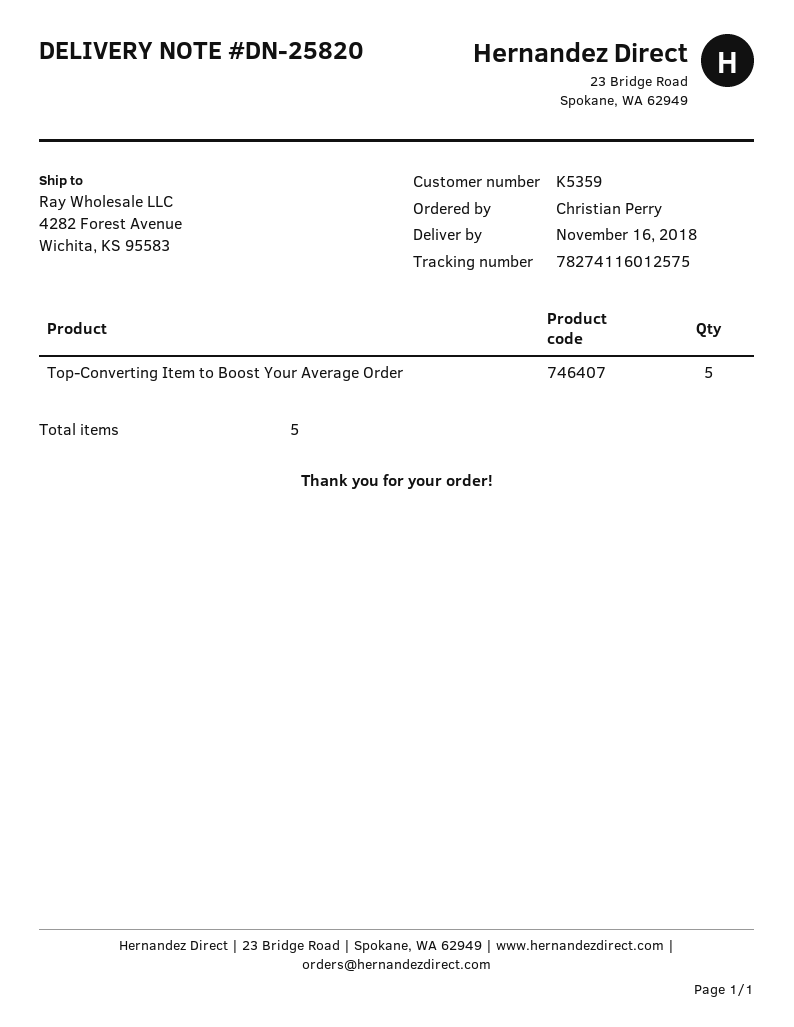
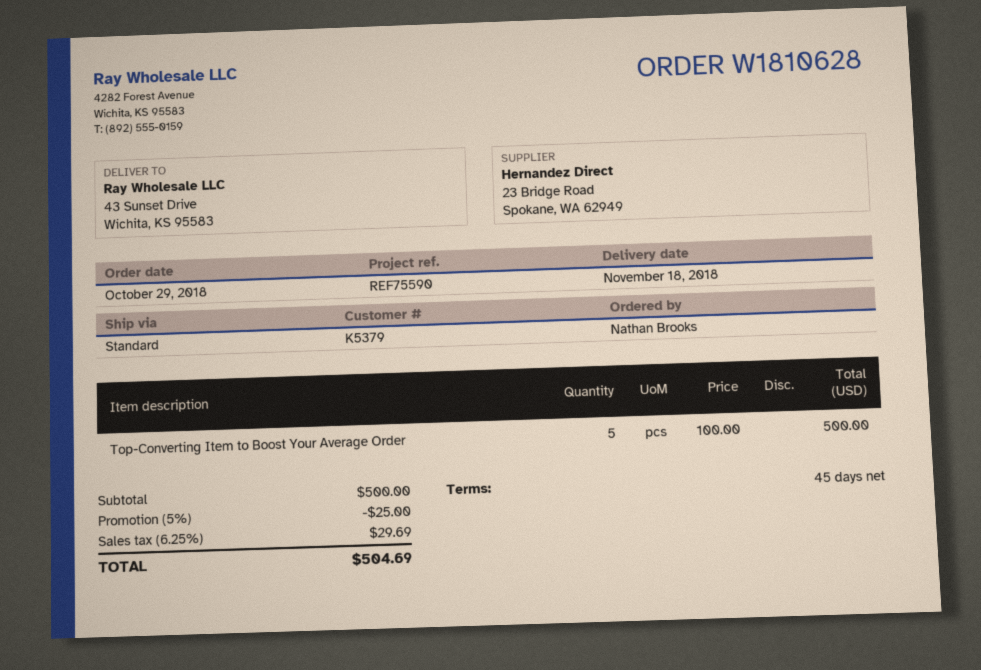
delivery date: 2018-11-16 -> 2018-11-18
customer number: K5359 -> K5379
ordered by: Christian Perry -> Nathan Brooks
ship to: 4282 Forest Avenue, Wichita, KS 95583 -> 43 Sunset Drive, Wichita, KS 95583

